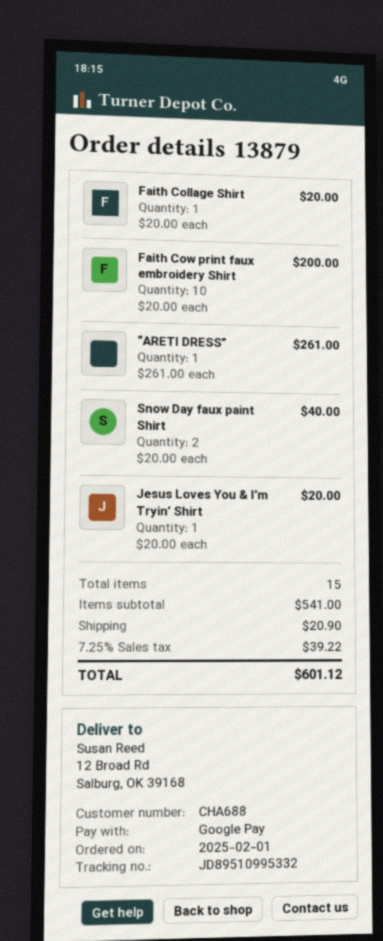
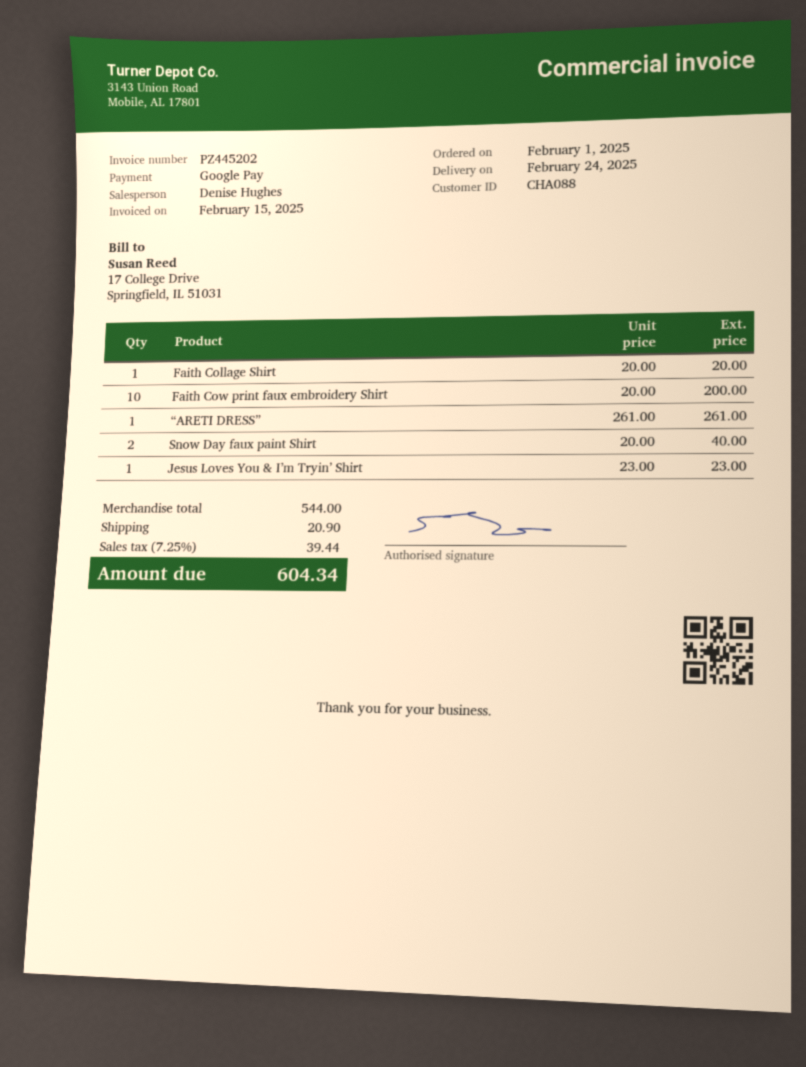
customer number: CHA688 -> CHA088
Jesus Loves You & I’m Tryin’ Shirt: 1 x 20.00 = 20.00 -> 1 x 23.00 = 23.00
subtotal: 541.00 -> 544.00
tax: 7.25% = 39.22 -> 7.25% = 39.44
total: 601.12 -> 604.34

